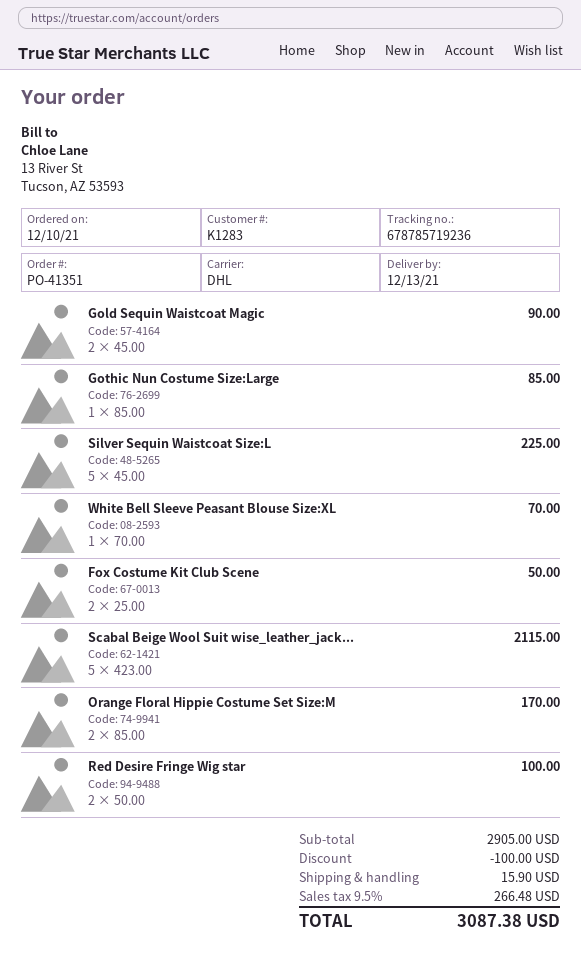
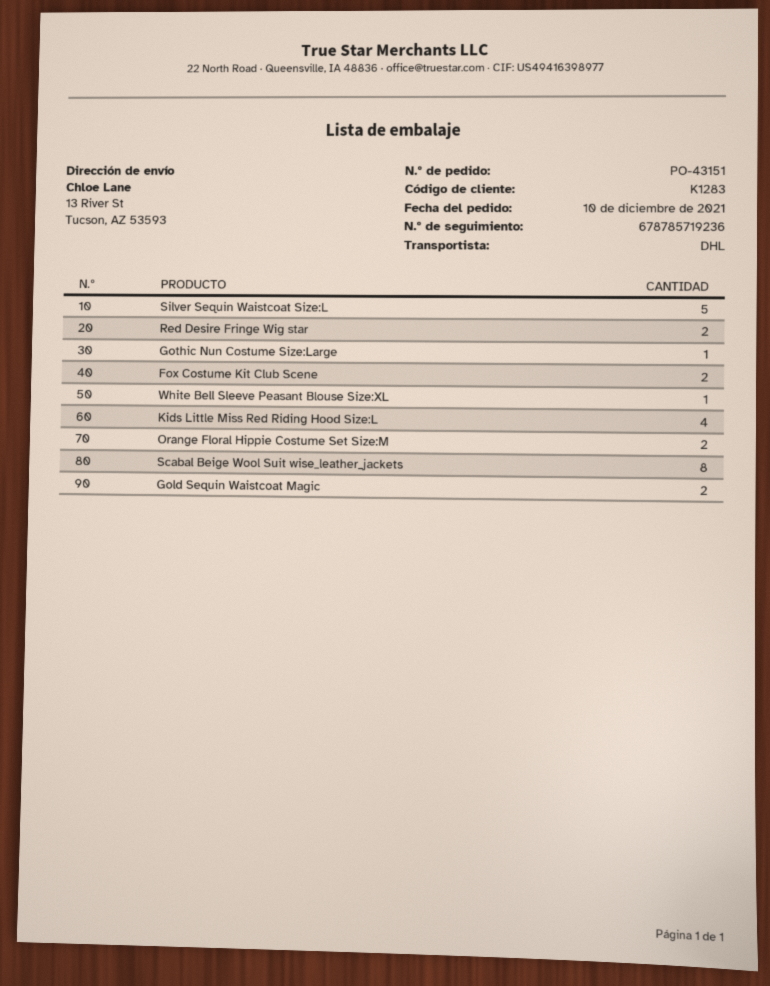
order number: PO-41351 -> PO-43151
Scabal Beige Wool Suit wise_leather_jack...: 5 -> 8
Kids Little Miss Red Riding Hood Size:L: none -> 4

